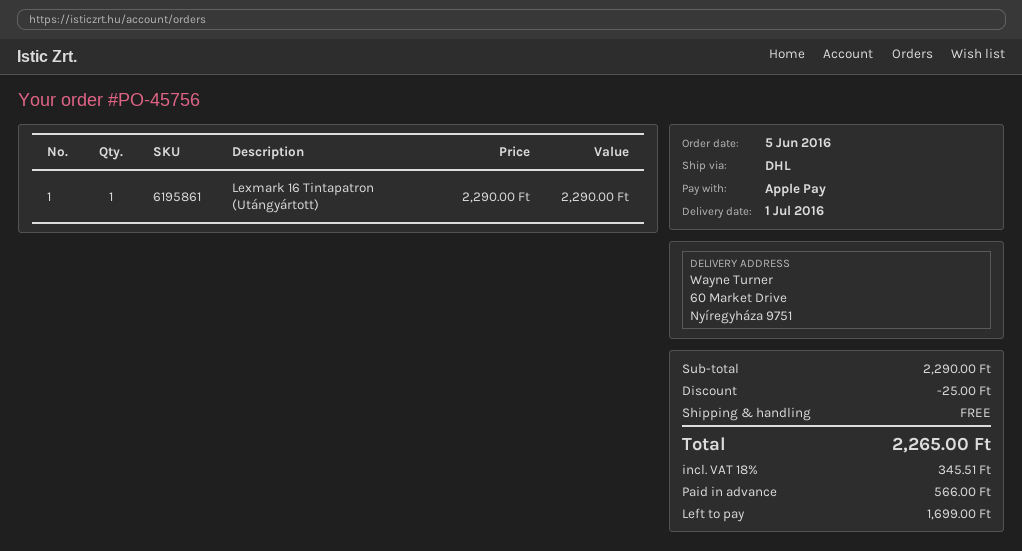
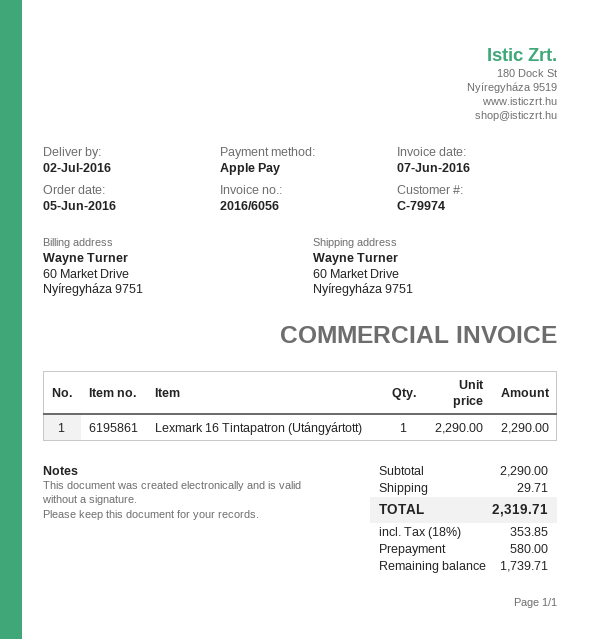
delivery date: 2016-07-01 -> 2016-07-02
discount: 25.00 -> none
shipping: 0.00 -> 29.71
tax: 18% = 345.51 -> 18% = 353.85
total: 2265.00 -> 2319.71
deposit: 566.00 -> 580.00
balance: 1699.00 -> 1739.71

